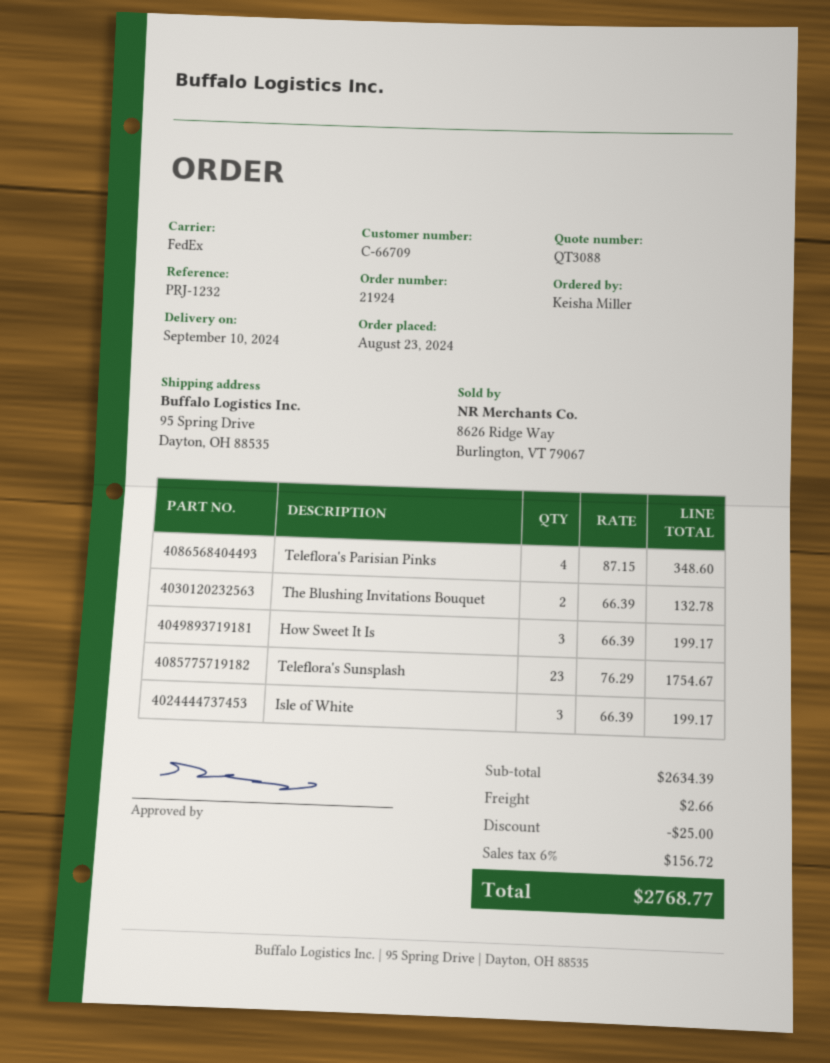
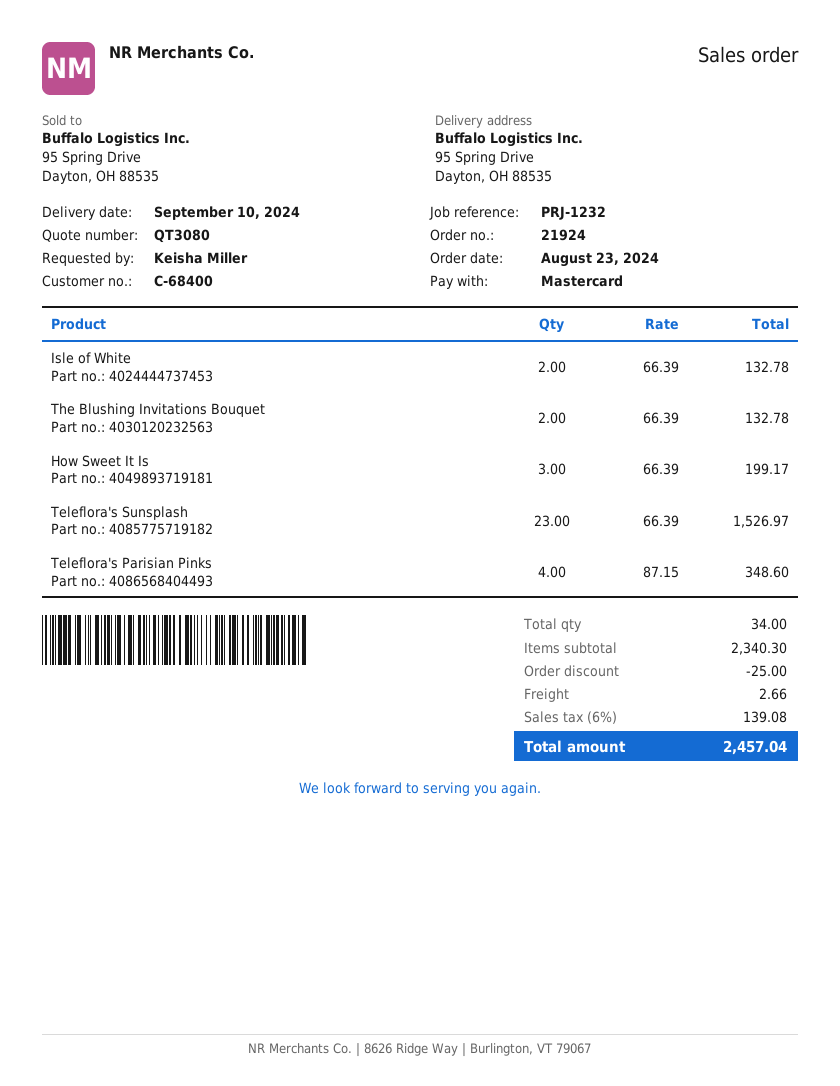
quote number: QT3088 -> QT3080
customer number: C-66709 -> C-68400
Teleflora's Sunsplash: 23 x 76.29 = 1754.67 -> 23 x 66.39 = 1526.97
Isle of White: 3 x 66.39 = 199.17 -> 2 x 66.39 = 132.78
subtotal: 2634.39 -> 2340.30
tax: 6% = 156.72 -> 6% = 139.08
total: 2768.77 -> 2457.04

